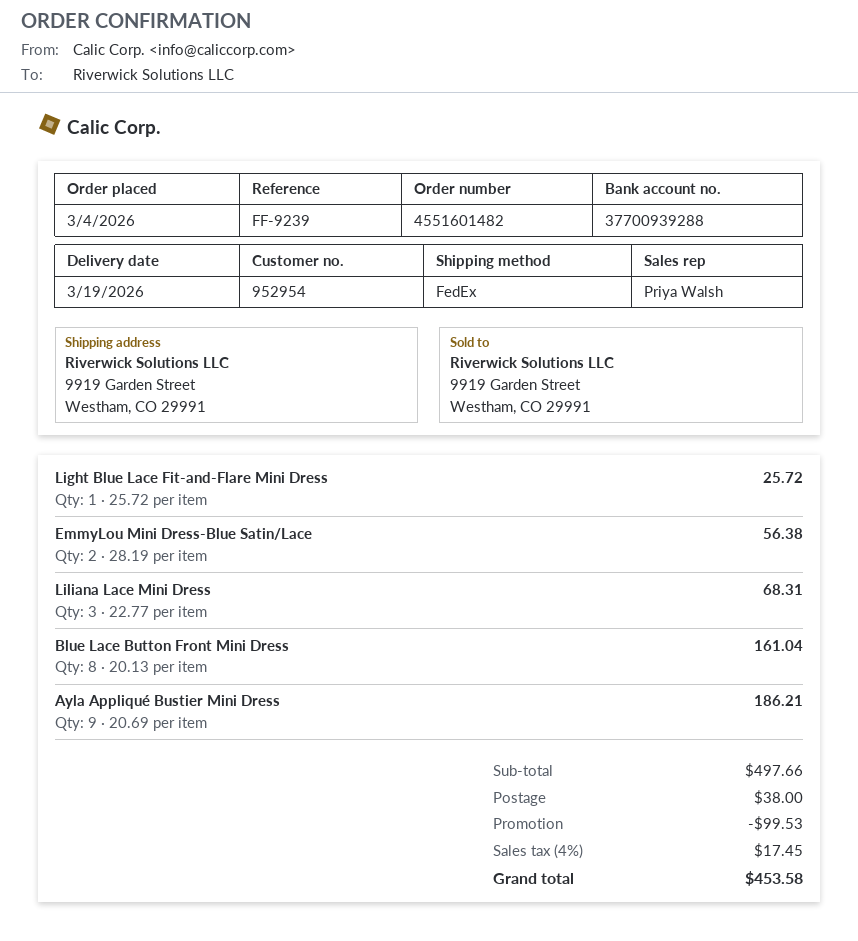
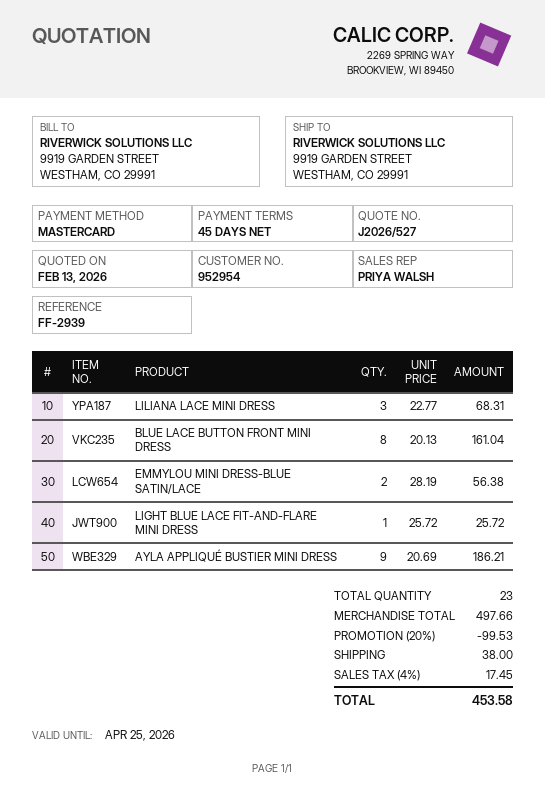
reference: FF-9239 -> FF-2939

